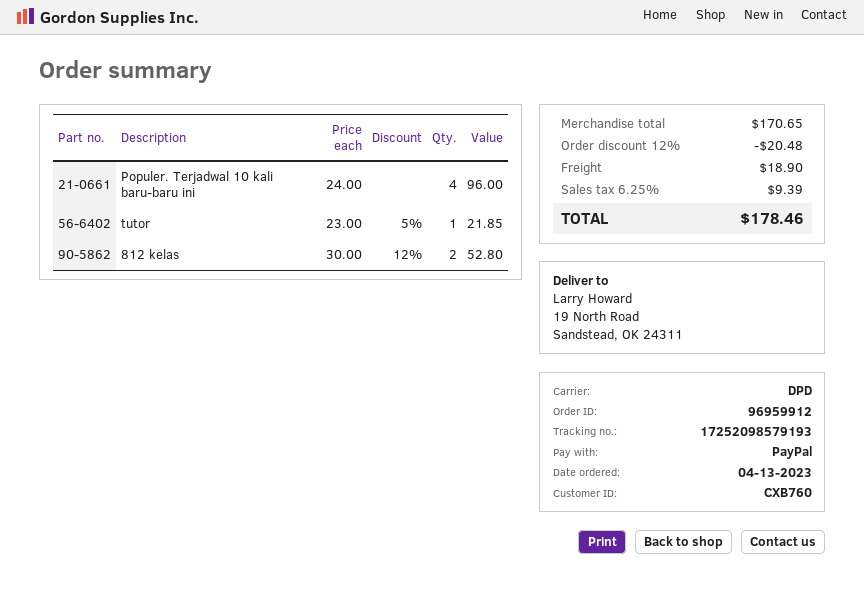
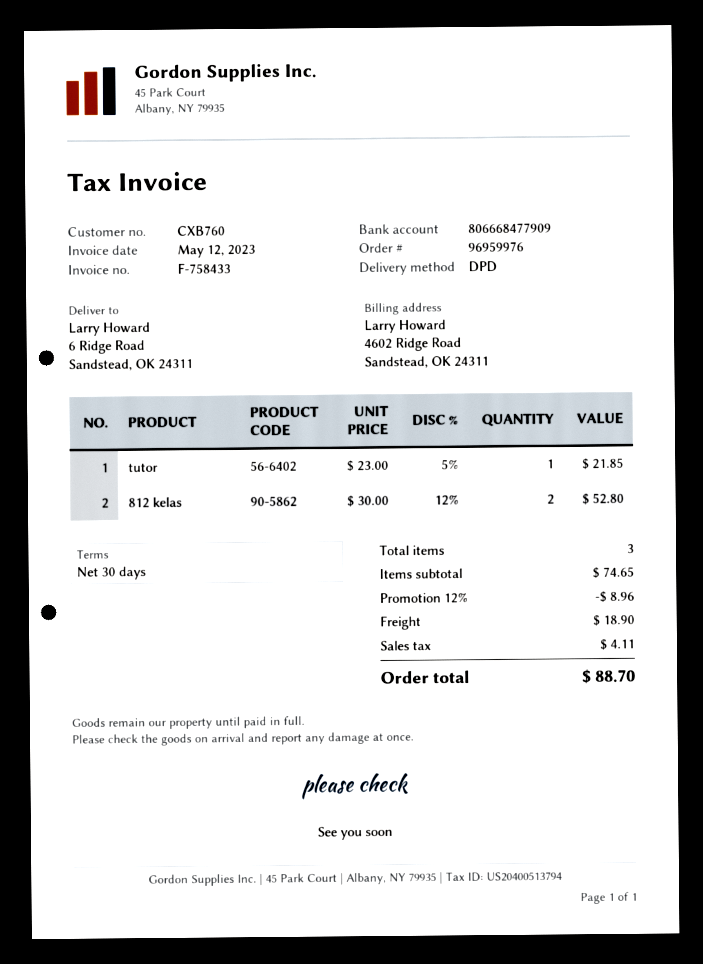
order number: 96959912 -> 96959976
ship to: 19 North Road, Sandstead, OK 24311 -> 6 Ridge Road, Sandstead, OK 24311
Populer. Terjadwal 10 kali baru-baru ini: 4 x 24.00 = 96.00 -> none
subtotal: 170.65 -> 74.65
discount: 12% = 20.48 -> 12% = 8.96
tax: 9.39 -> 4.11
total: 178.46 -> 88.70

